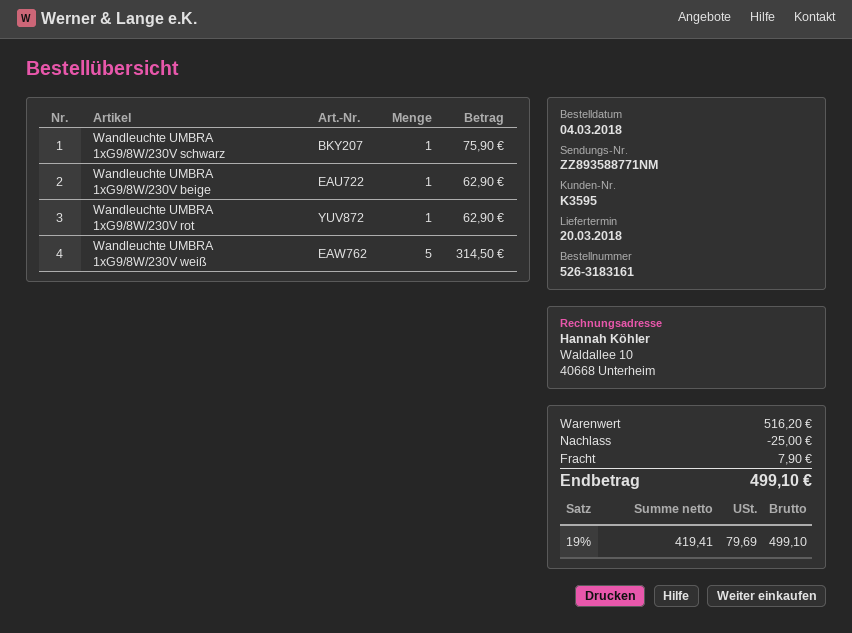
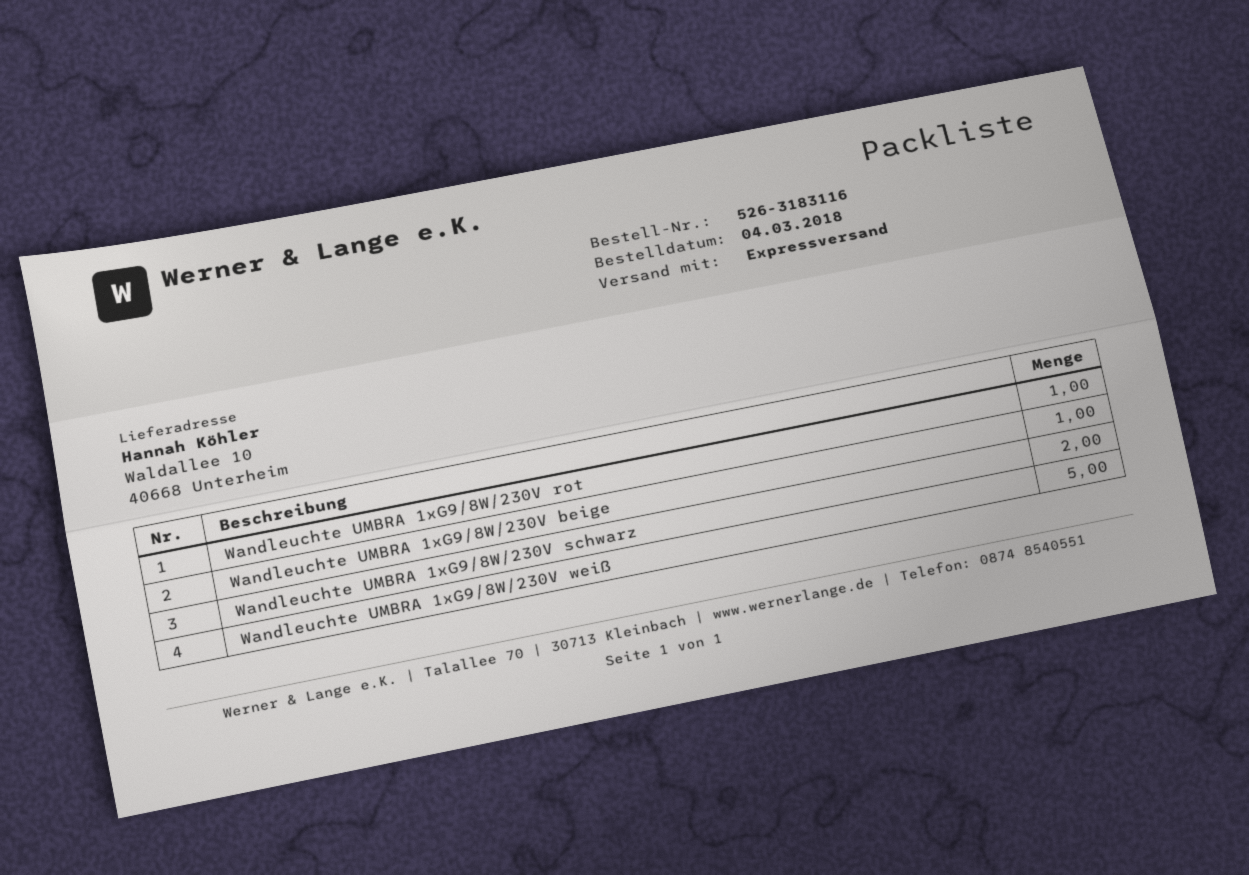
order number: 526-3183161 -> 526-3183116
Wandleuchte UMBRA 1xG9/8W/230V schwarz: 1 -> 2

